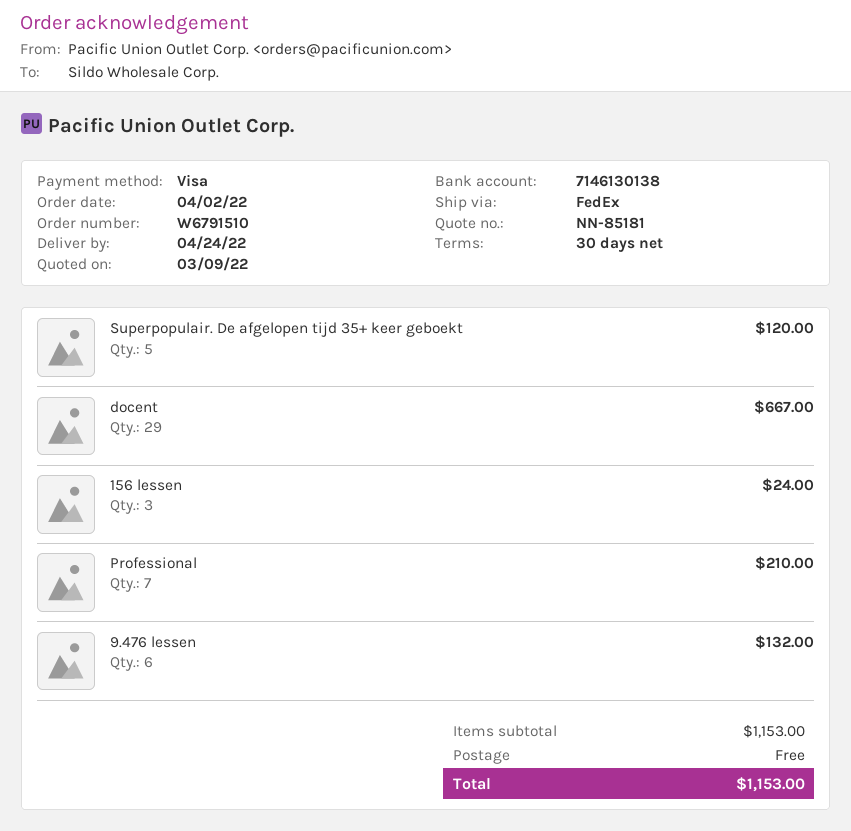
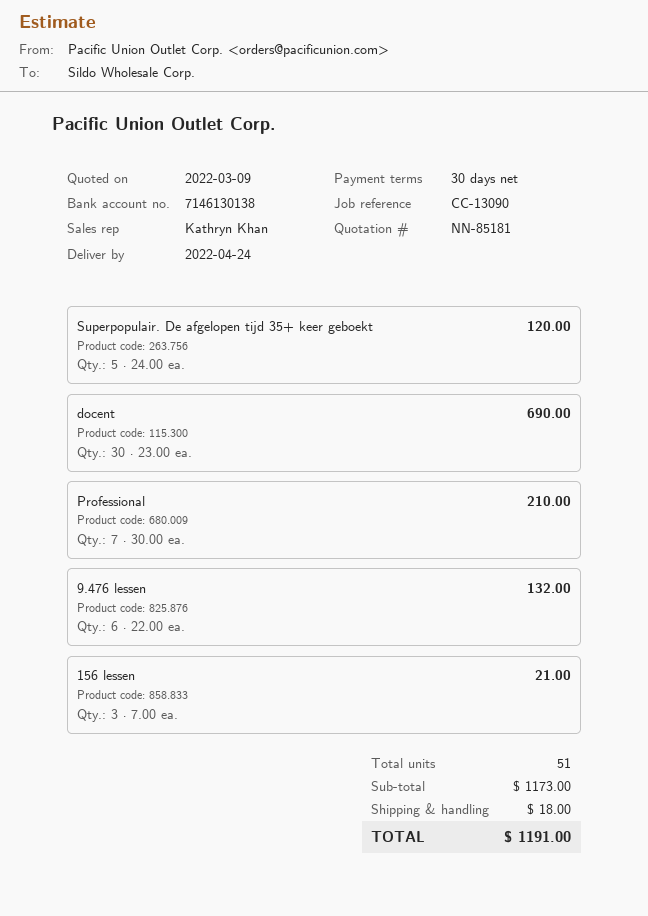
docent: 29 for 667.00 -> 30 for 690.00
156 lessen: 3 for 24.00 -> 3 for 21.00
subtotal: 1153.00 -> 1173.00
shipping: 0.00 -> 18.00
total: 1153.00 -> 1191.00

